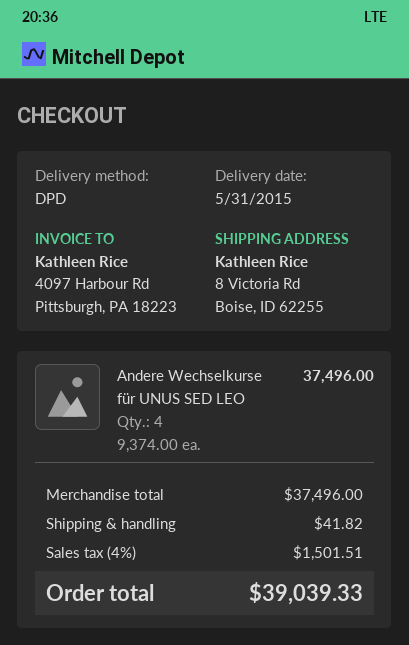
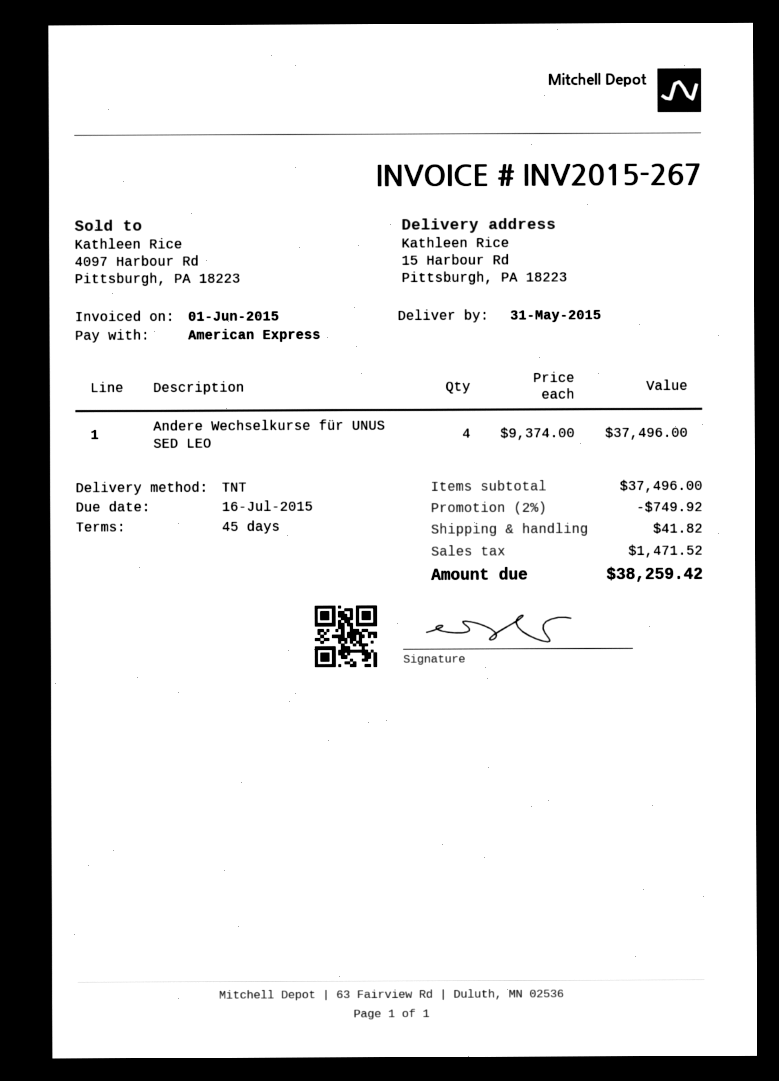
shipping method: DPD -> TNT
ship to: 8 Victoria Rd, Boise, ID 62255 -> 15 Harbour Rd, Pittsburgh, PA 18223
discount: none -> 2% = 749.92
tax: 1501.51 -> 1471.52
total: 39039.33 -> 38259.42

